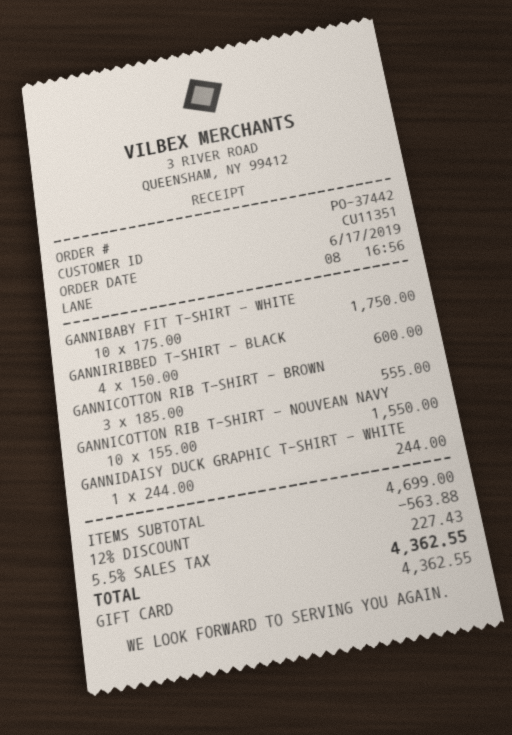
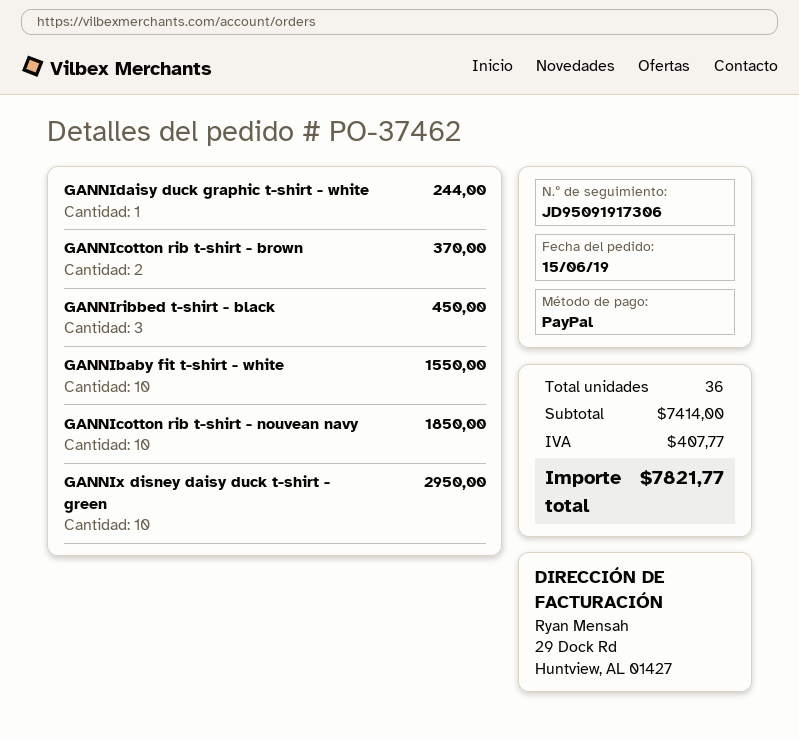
order number: PO-37442 -> PO-37462
order date: 2019-06-17 -> 2019-06-15
payment method: gift card -> PayPal
GANNIBABY FIT T-SHIRT - WHITE: 10 for 1750.00 -> 10 for 1550.00
GANNIRIBBED T-SHIRT - BLACK: 4 for 600.00 -> 3 for 450.00
GANNICOTTON RIB T-SHIRT - BROWN: 3 for 555.00 -> 2 for 370.00
GANNICOTTON RIB T-SHIRT - NOUVEAN NAVY: 10 for 1550.00 -> 10 for 1850.00
GANNIx disney daisy duck t-shirt - green: none -> 10 for 2950.00
subtotal: 4699.00 -> 7414.00
discount: 12% = 563.88 -> none
tax: 227.43 -> 407.77
total: 4362.55 -> 7821.77

